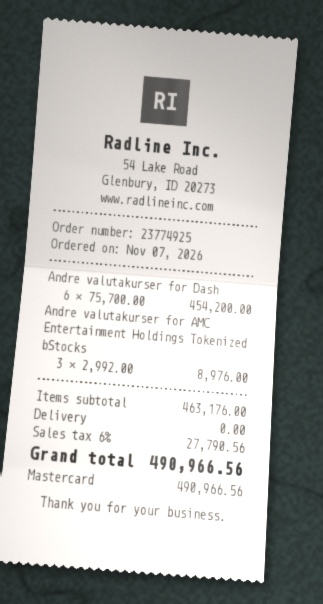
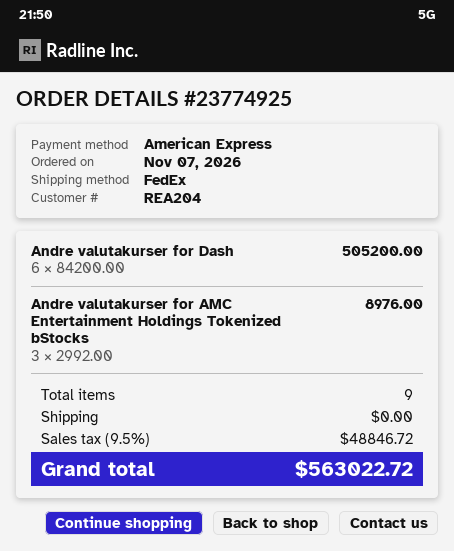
payment method: Mastercard -> American Express
Andre valutakurser for Dash: 6 x 75700.00 = 454200.00 -> 6 x 84200.00 = 505200.00
tax: 6% = 27790.56 -> 9.5% = 48846.72
total: 490966.56 -> 563022.72

